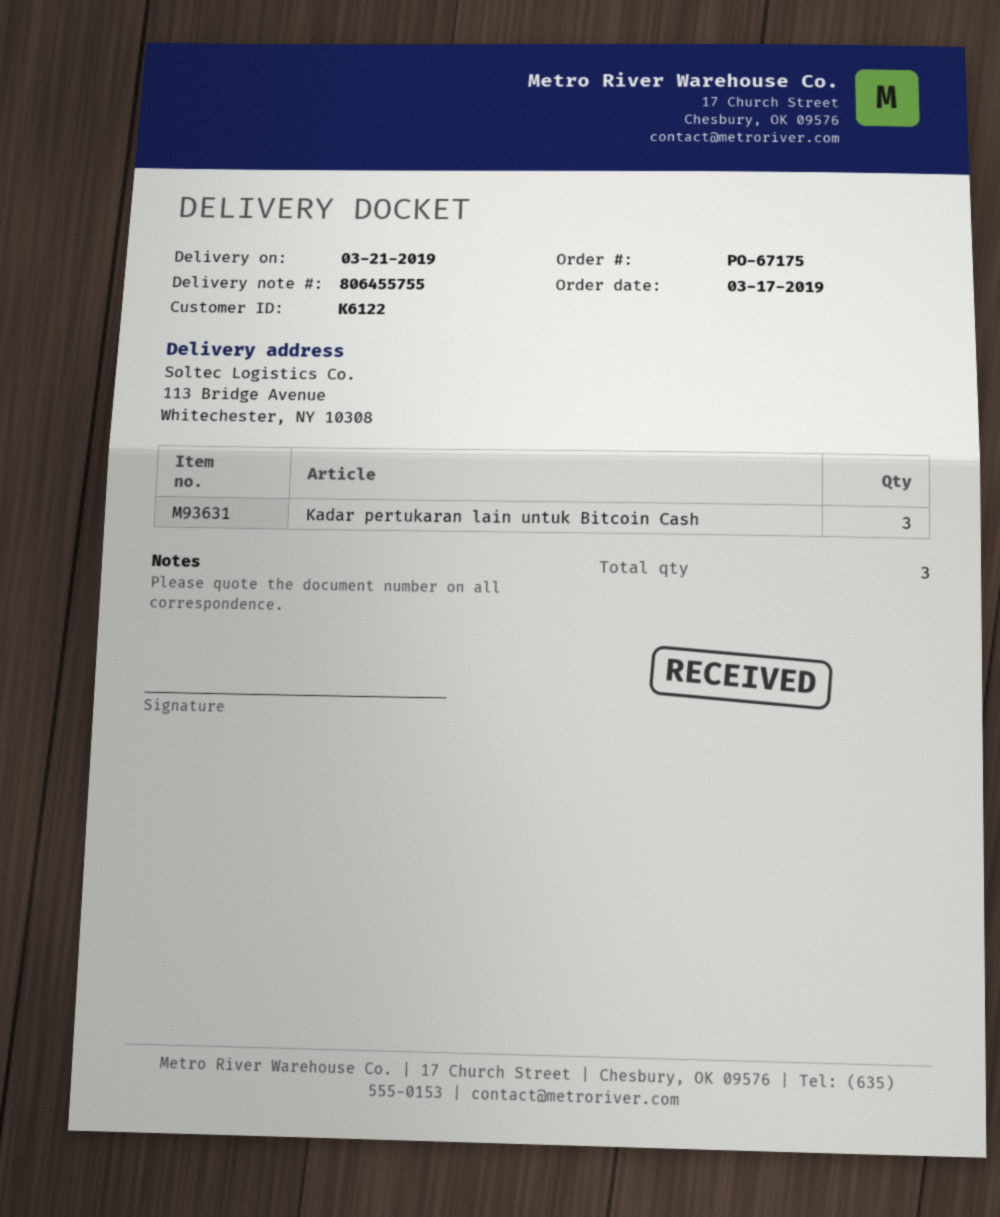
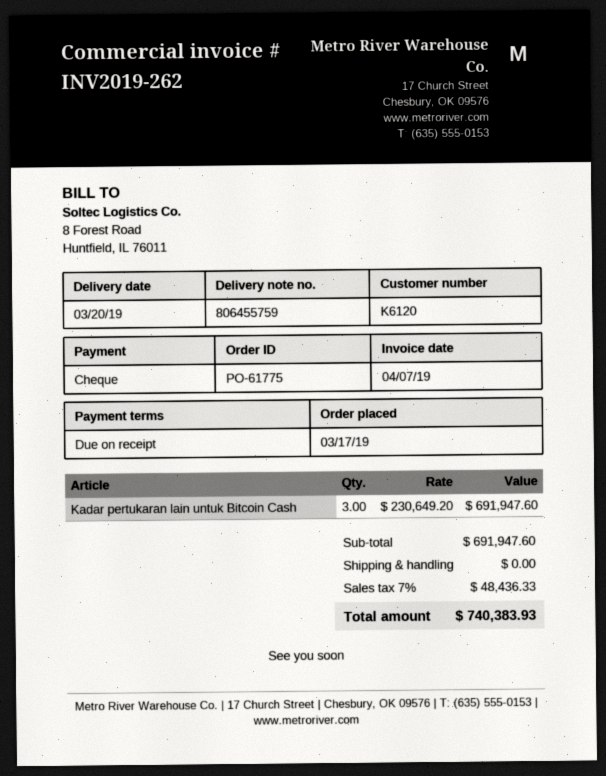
order number: PO-67175 -> PO-61775
delivery note number: 806455755 -> 806455759
delivery date: 2019-03-21 -> 2019-03-20
customer number: K6122 -> K6120

